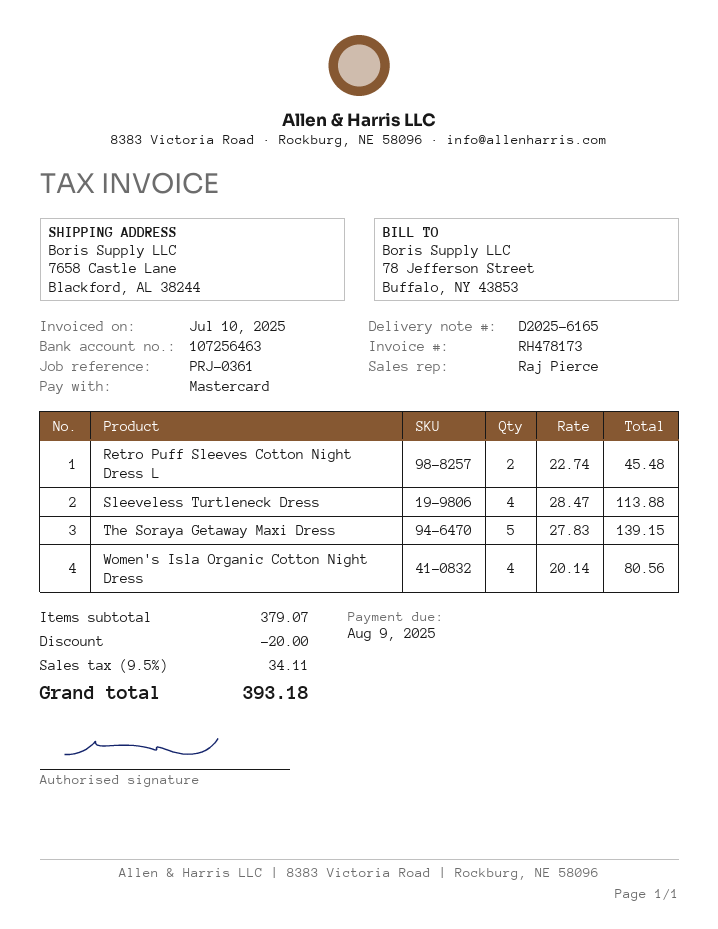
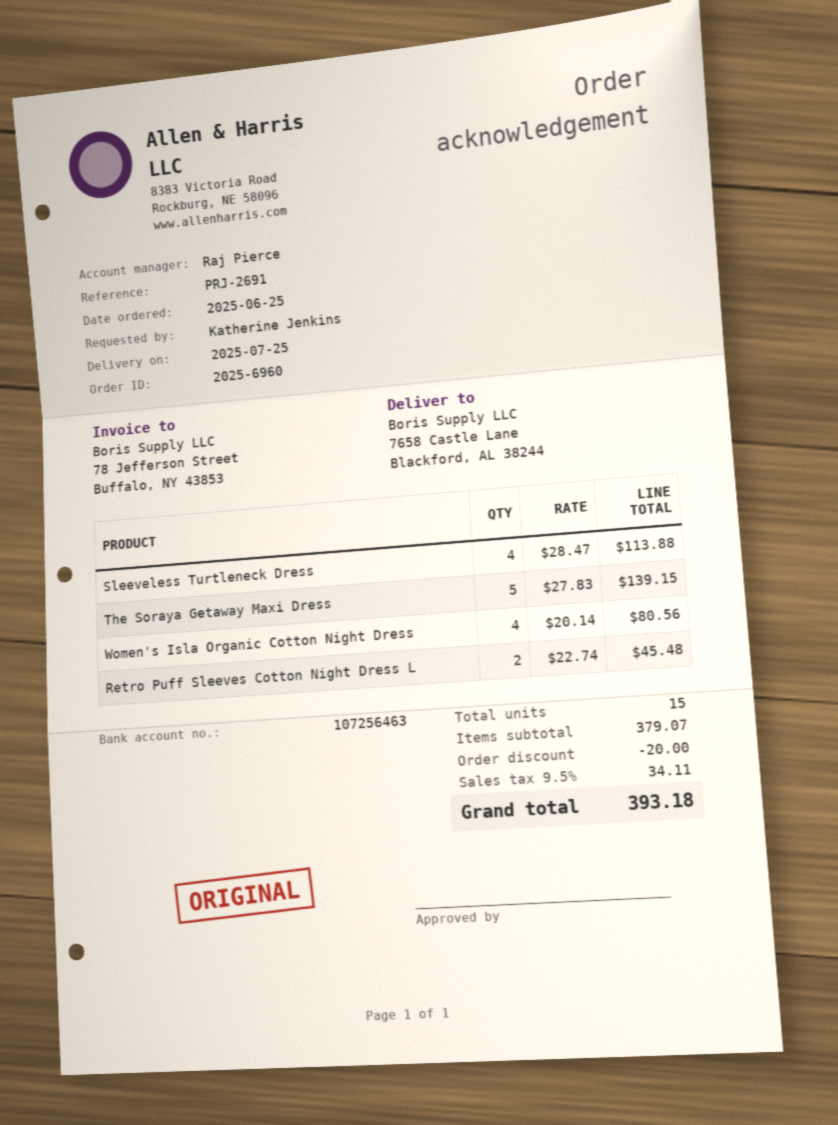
reference: PRJ-0361 -> PRJ-2691

